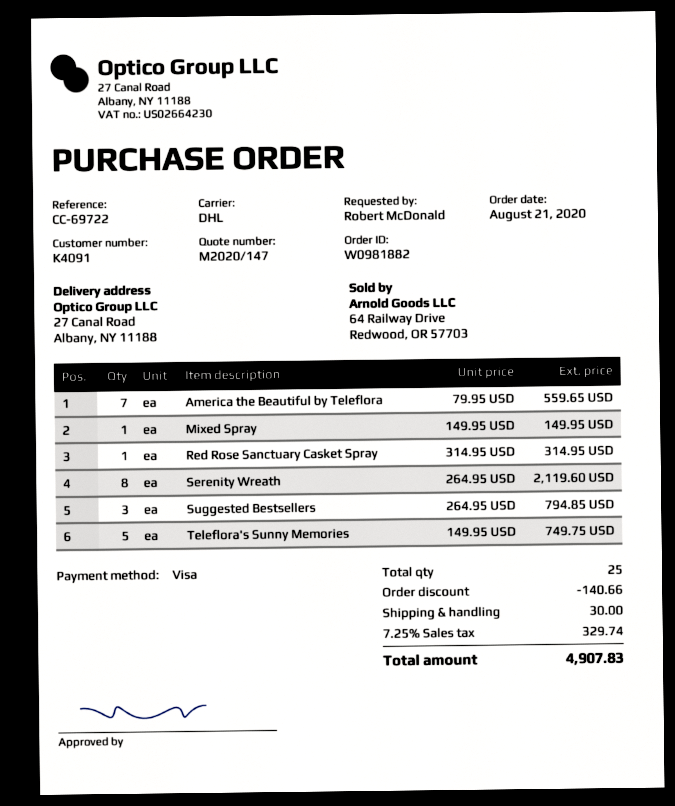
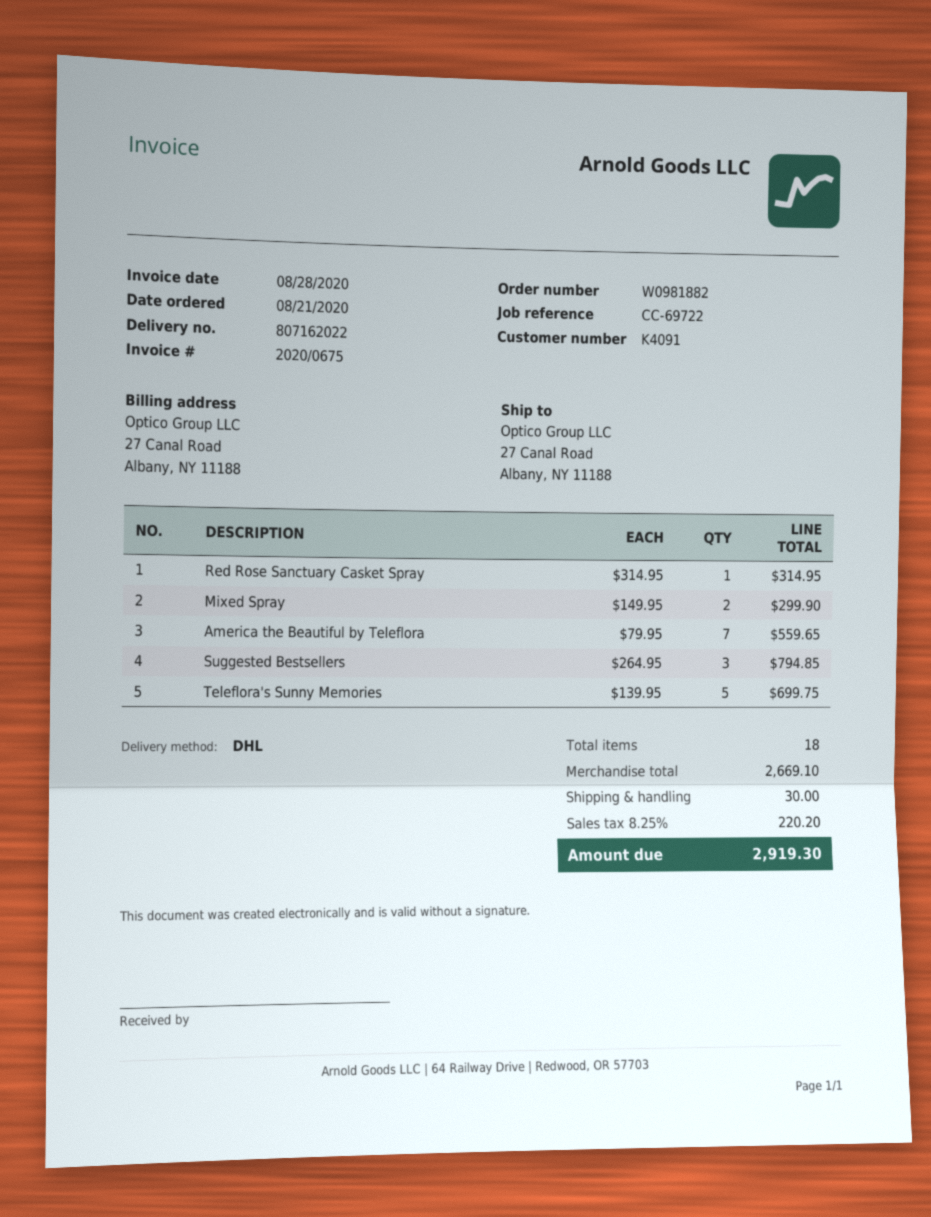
Mixed Spray: 1 x 149.95 = 149.95 -> 2 x 149.95 = 299.90
Serenity Wreath: 8 x 264.95 = 2119.60 -> none
Teleflora's Sunny Memories: 5 x 149.95 = 749.75 -> 5 x 139.95 = 699.75
total quantity: 25 -> 18
discount: 140.66 -> none
tax: 7.25% = 329.74 -> 8.25% = 220.20
total: 4907.83 -> 2919.30

